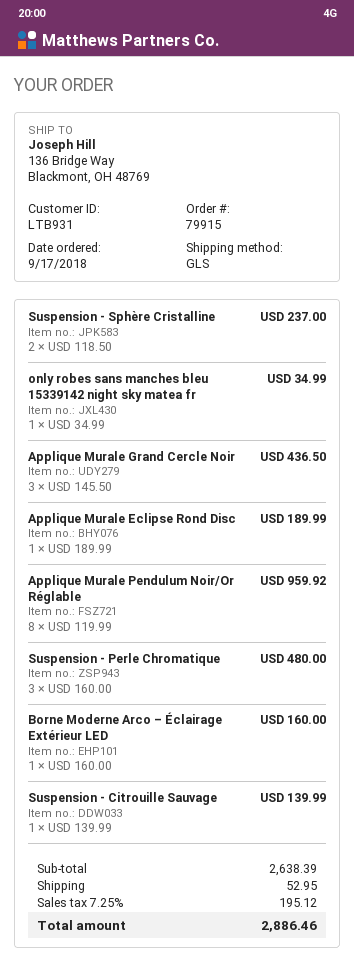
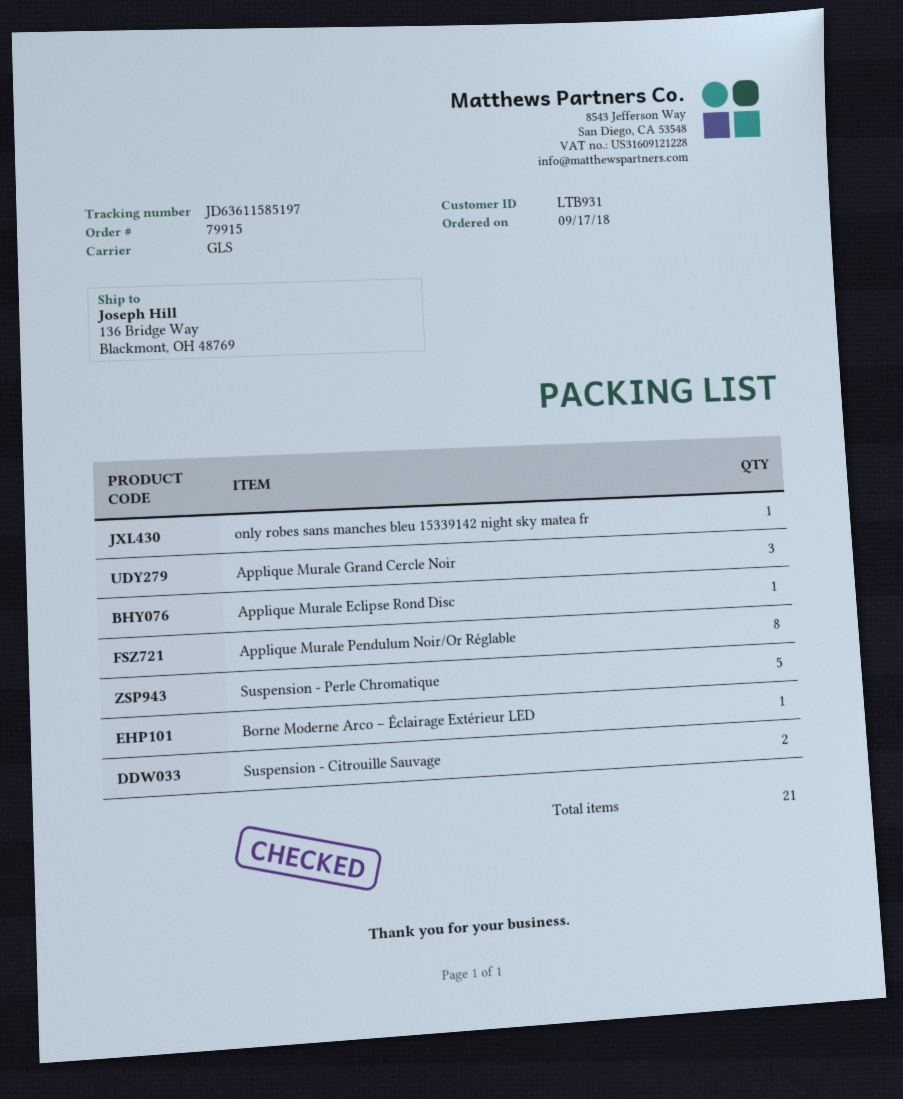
Suspension - Sphère Cristalline: 2 -> none
Suspension - Perle Chromatique: 3 -> 5
Suspension - Citrouille Sauvage: 1 -> 2

